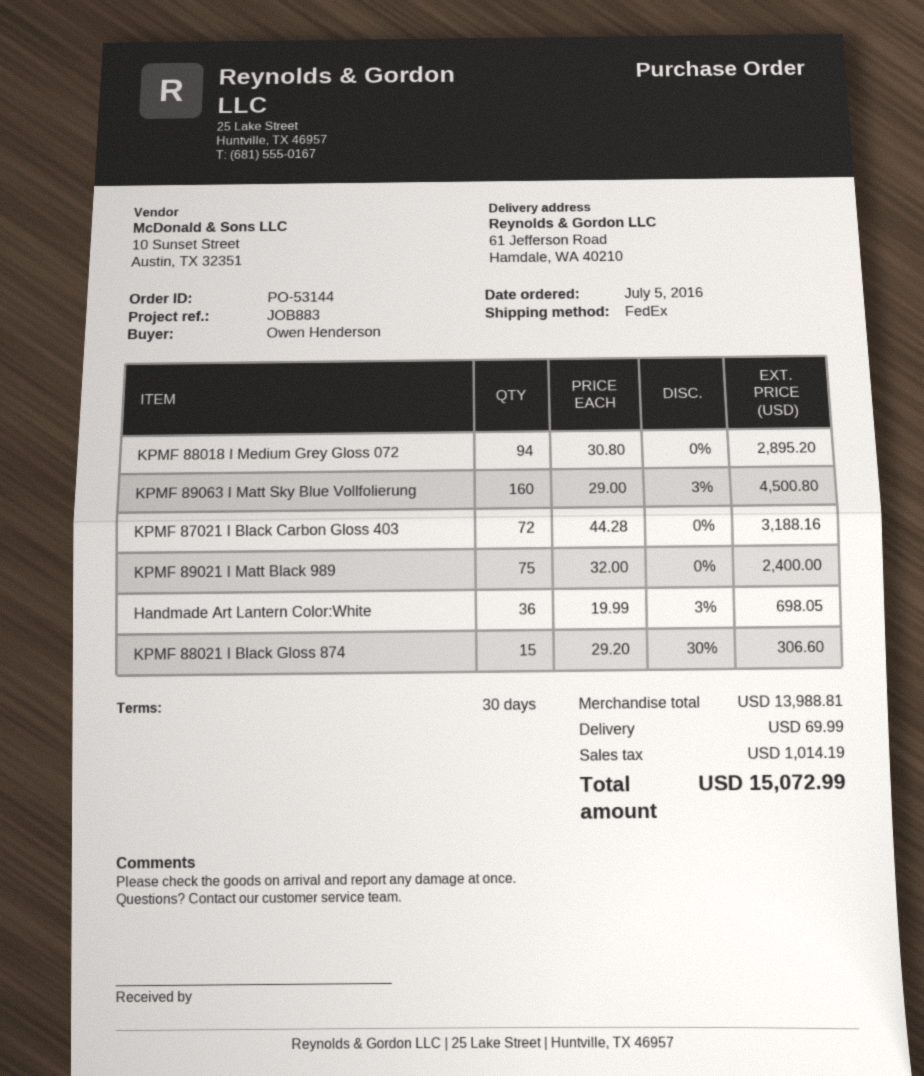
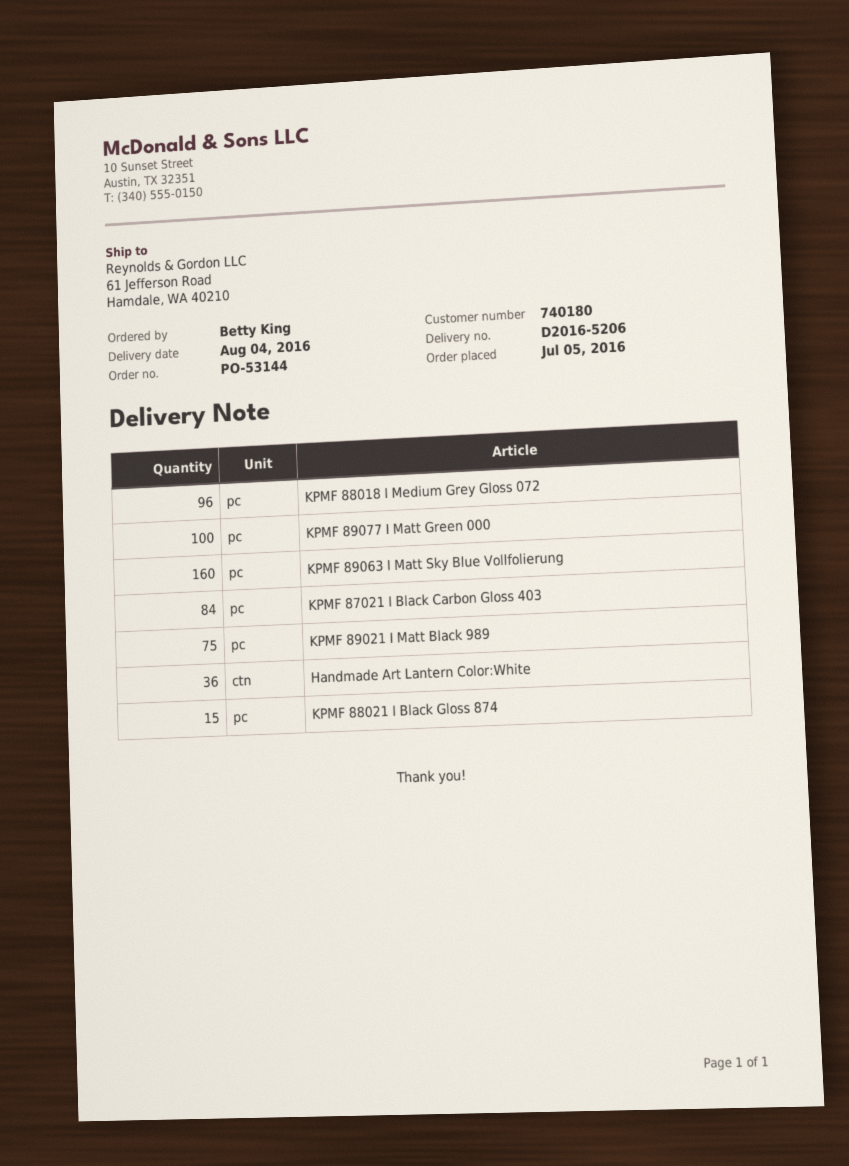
ordered by: Owen Henderson -> Betty King
KPMF 88018 I Medium Grey Gloss 072: 94 -> 96
KPMF 87021 I Black Carbon Gloss 403: 72 -> 84
KPMF 89077 I Matt Green 000: none -> 100

